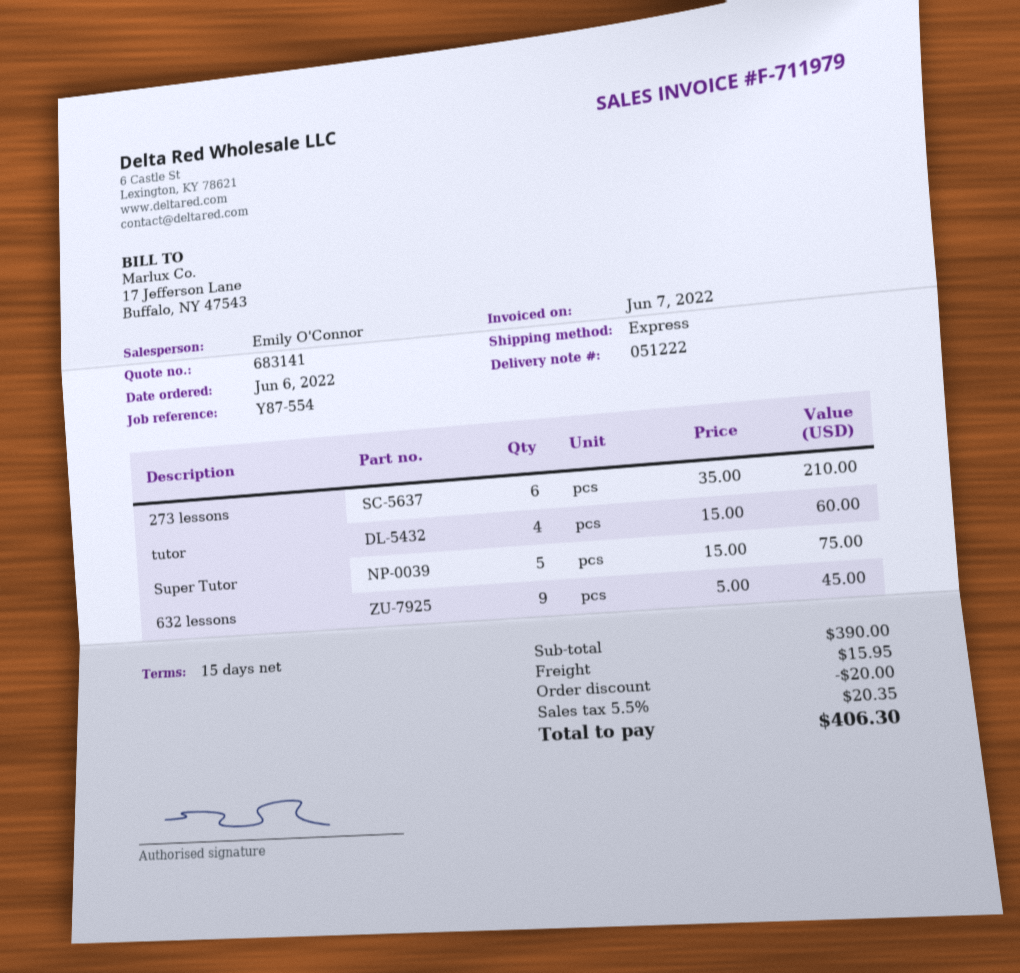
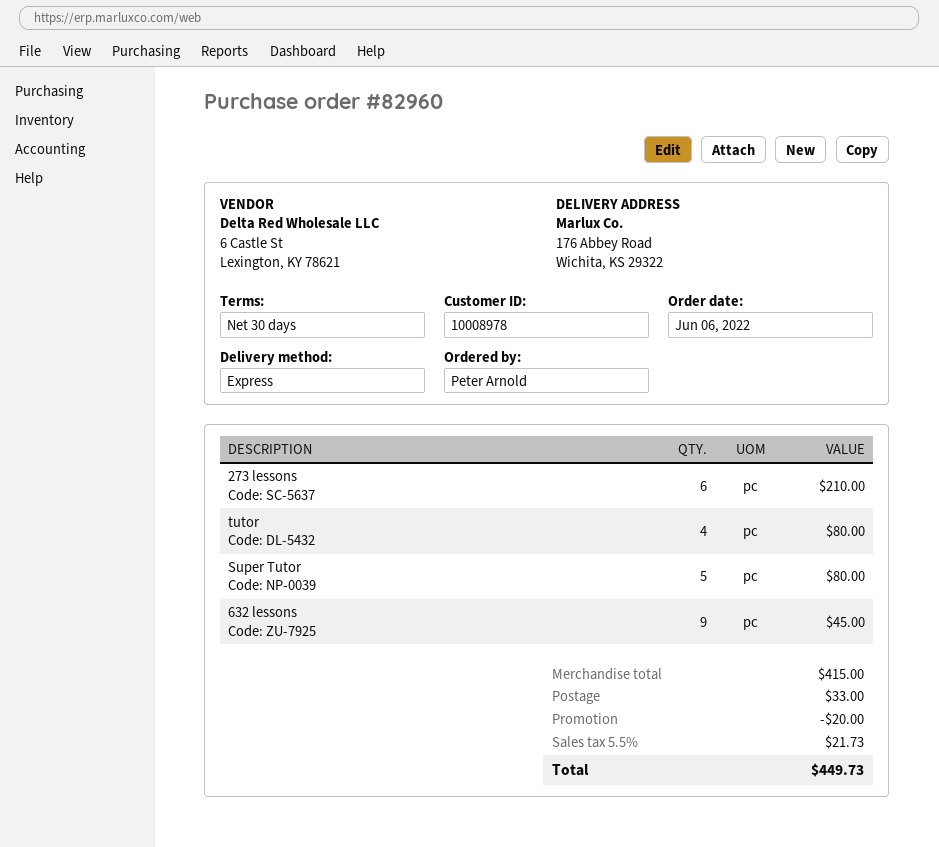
payment terms: 15 days -> 30 days
tutor: 4 for 60.00 -> 4 for 80.00
Super Tutor: 5 for 75.00 -> 5 for 80.00
subtotal: 390.00 -> 415.00
shipping: 15.95 -> 33.00
tax: 5.5% = 20.35 -> 5.5% = 21.73
total: 406.30 -> 449.73

